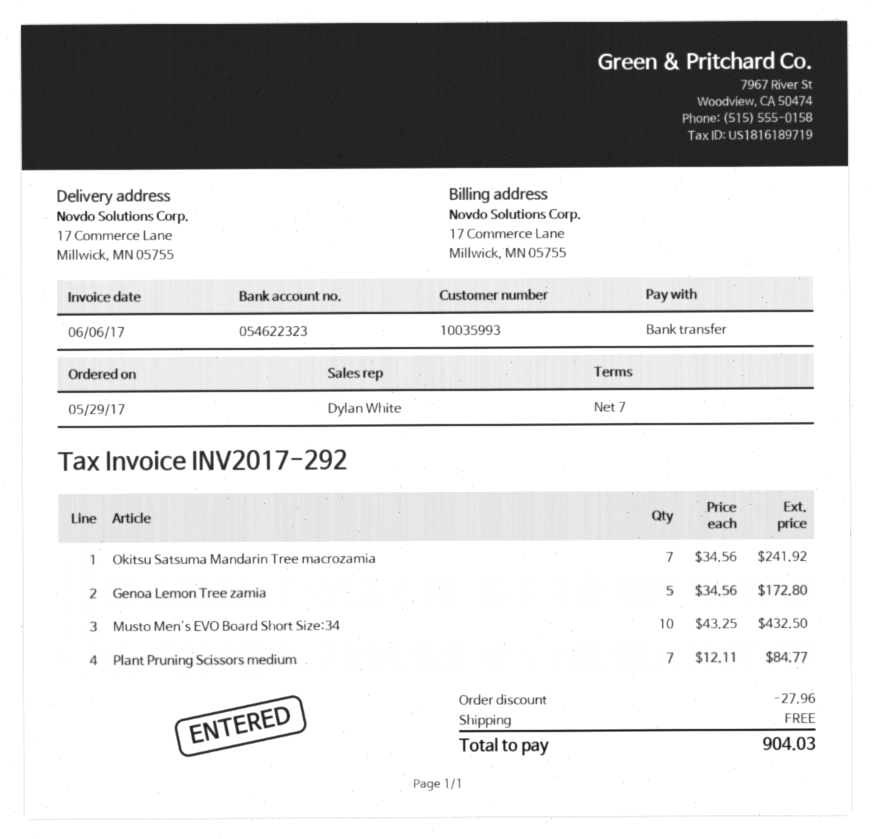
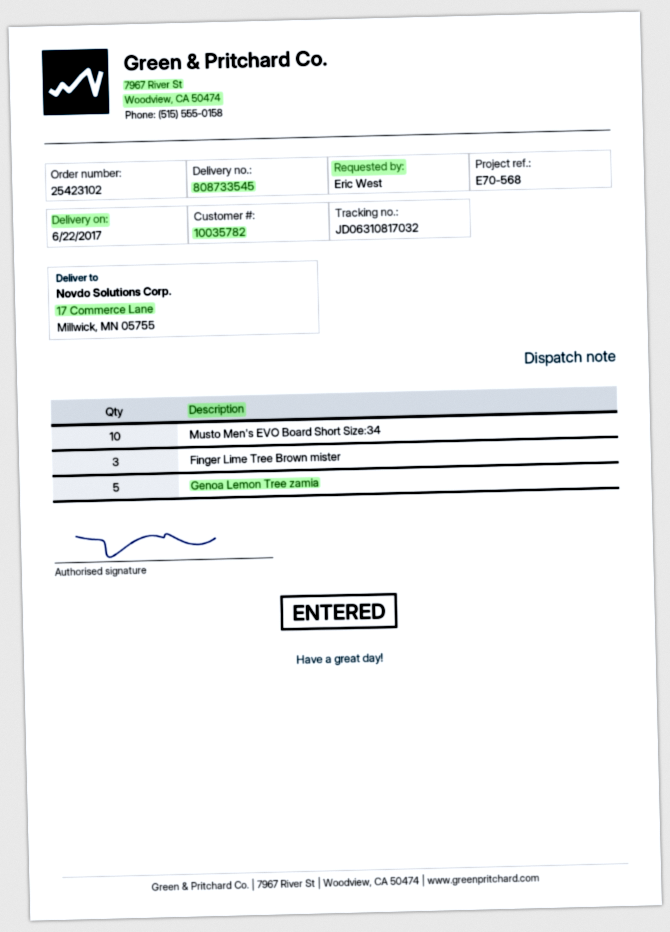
customer number: 10035993 -> 10035782
Okitsu Satsuma Mandarin Tree macrozamia: 7 -> none
Plant Pruning Scissors medium: 7 -> none
Finger Lime Tree Brown mister: none -> 3

